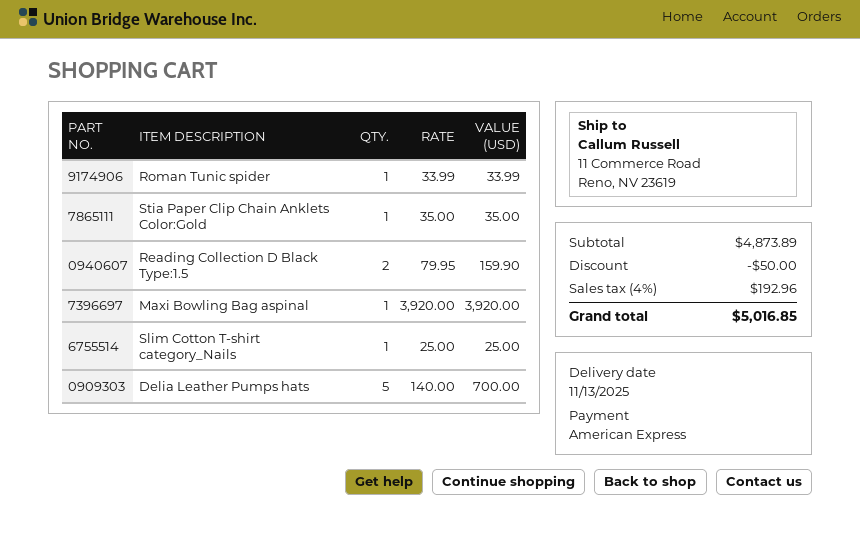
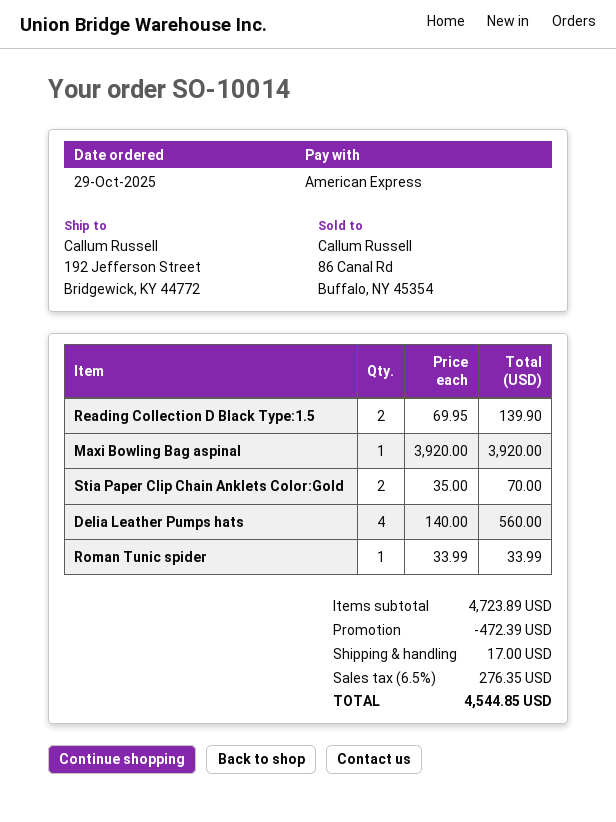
ship to: 11 Commerce Road, Reno, NV 23619 -> 192 Jefferson Street, Bridgewick, KY 44772
Stia Paper Clip Chain Anklets Color:Gold: 1 x 35.00 = 35.00 -> 2 x 35.00 = 70.00
Reading Collection D Black Type:1.5: 2 x 79.95 = 159.90 -> 2 x 69.95 = 139.90
Slim Cotton T-shirt category_Nails: 1 x 25.00 = 25.00 -> none
Delia Leather Pumps hats: 5 x 140.00 = 700.00 -> 4 x 140.00 = 560.00
subtotal: 4873.89 -> 4723.89
discount: 50.00 -> 472.39
shipping: none -> 17.00
tax: 4% = 192.96 -> 6.5% = 276.35
total: 5016.85 -> 4544.85

